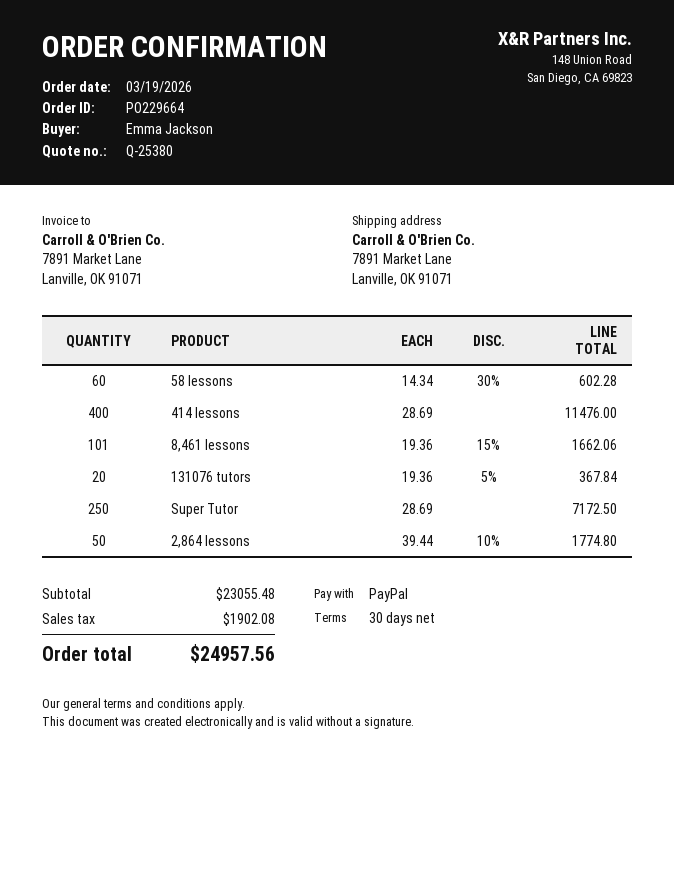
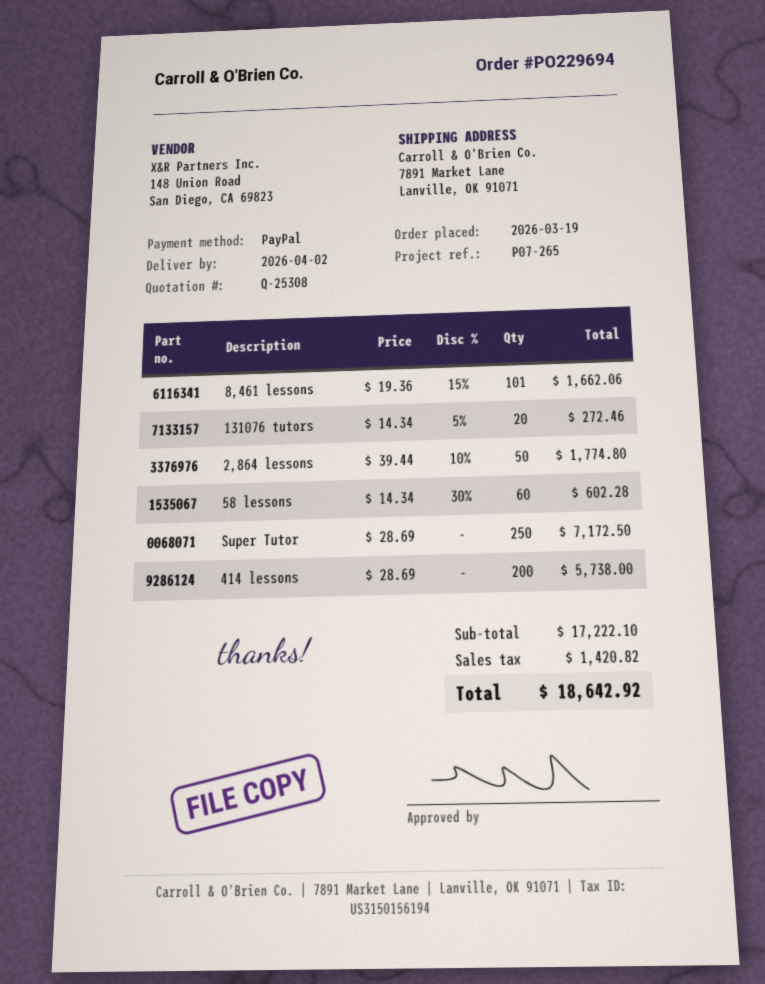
quote number: Q-25380 -> Q-25308
order number: PO229664 -> PO229694
414 lessons: 400 x 28.69 = 11476.00 -> 200 x 28.69 = 5738.00
131076 tutors: 20 x 19.36 - 5% = 367.84 -> 20 x 14.34 - 5% = 272.46
subtotal: 23055.48 -> 17222.10
tax: 1902.08 -> 1420.82
total: 24957.56 -> 18642.92

